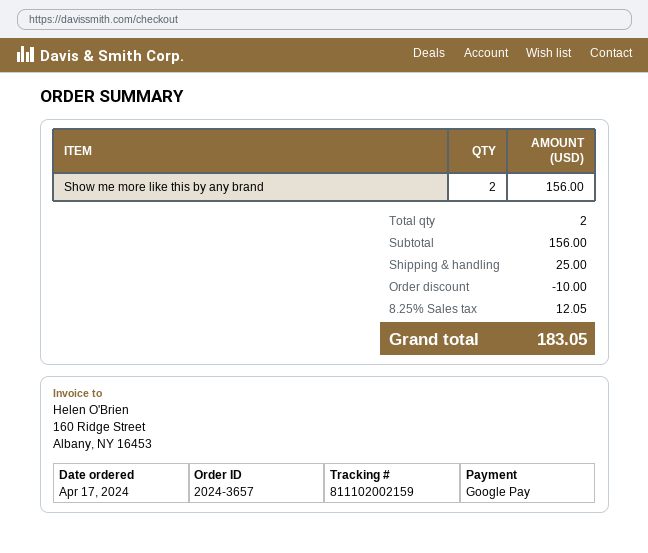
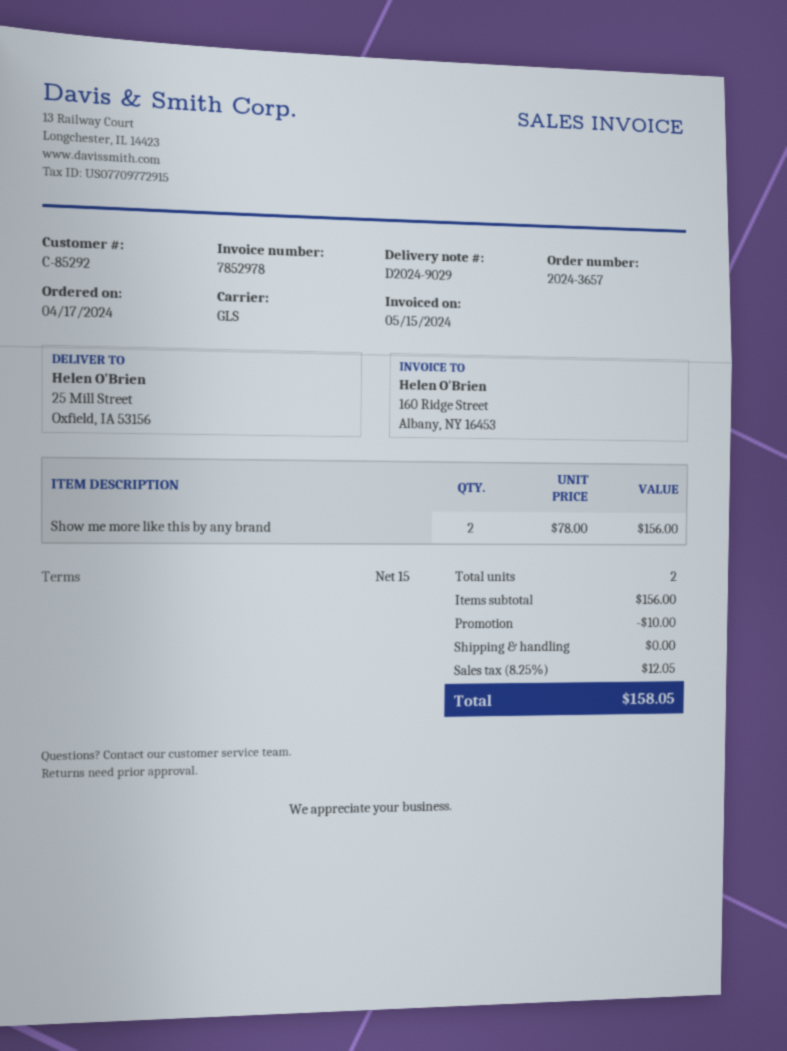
shipping: 25.00 -> 0.00
total: 183.05 -> 158.05

